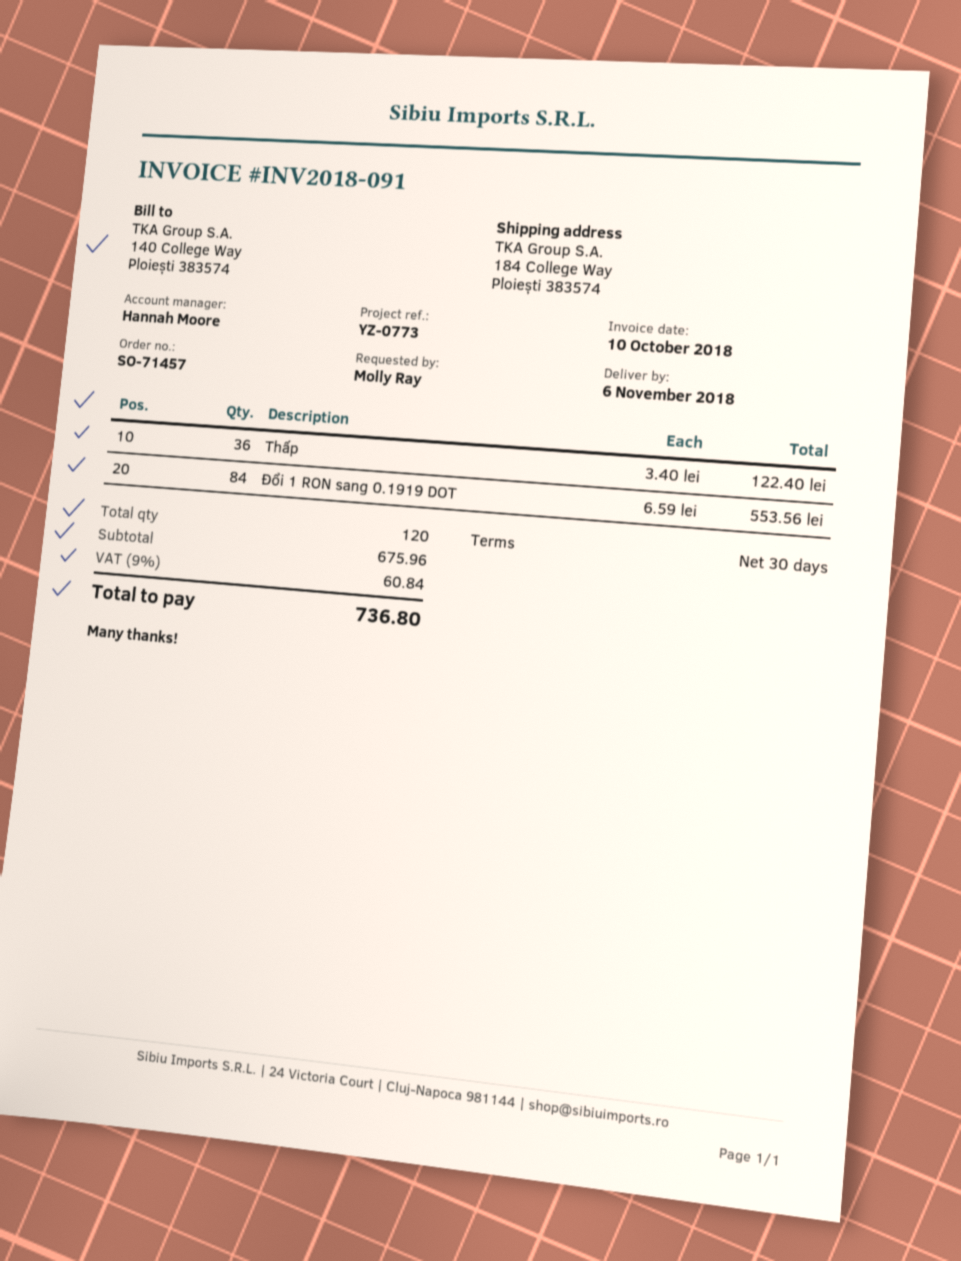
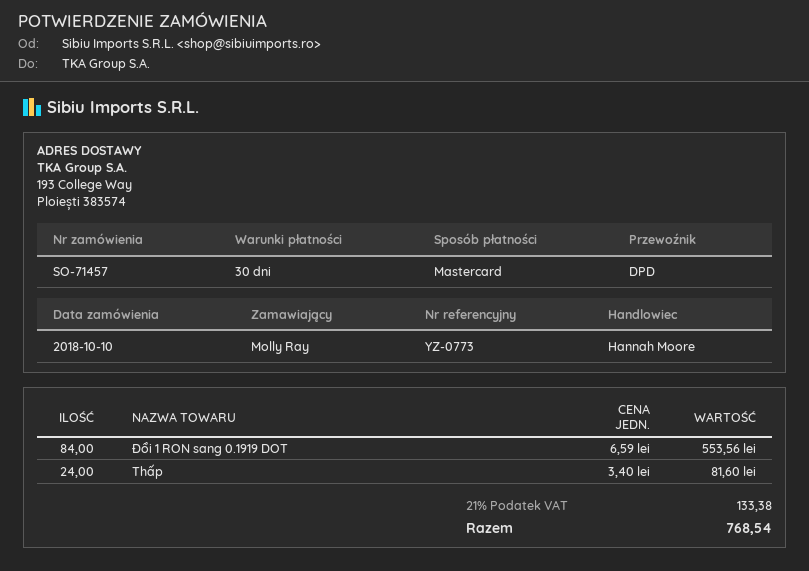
ship to: 184 College Way, Ploiești 383574 -> 193 College Way, Ploiești 383574
Thấp: 36 x 3.40 = 122.40 -> 24 x 3.40 = 81.60
tax: 9% = 60.84 -> 21% = 133.38
total: 736.80 -> 768.54

